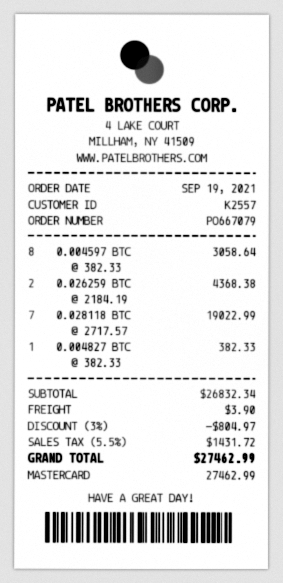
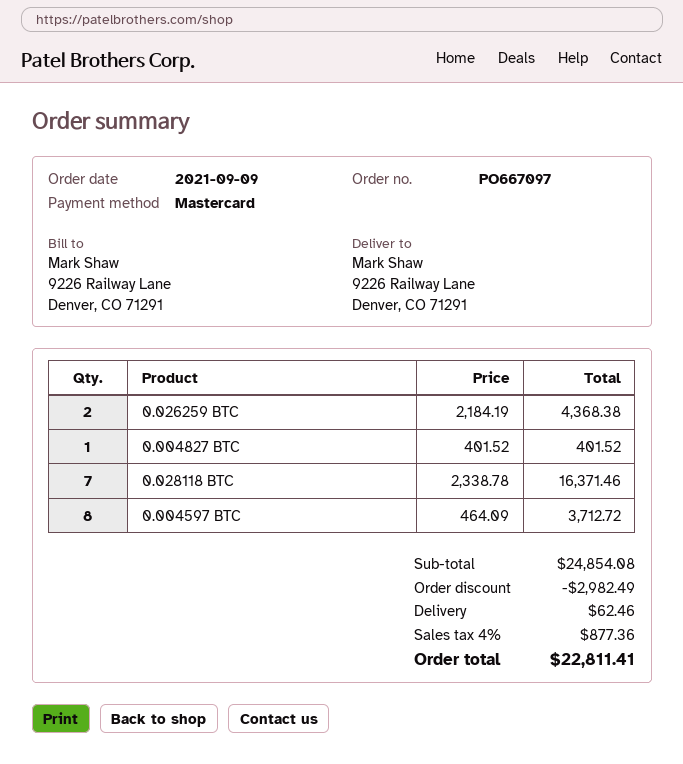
order number: PO667079 -> PO667097
order date: 2021-09-19 -> 2021-09-09
0.004597 BTC: 8 x 382.33 = 3058.64 -> 8 x 464.09 = 3712.72
0.028118 BTC: 7 x 2717.57 = 19022.99 -> 7 x 2338.78 = 16371.46
0.004827 BTC: 1 x 382.33 = 382.33 -> 1 x 401.52 = 401.52
subtotal: 26832.34 -> 24854.08
discount: 804.97 -> 2982.49
shipping: 3.90 -> 62.46
tax: 5.5% = 1431.72 -> 4% = 877.36
total: 27462.99 -> 22811.41

